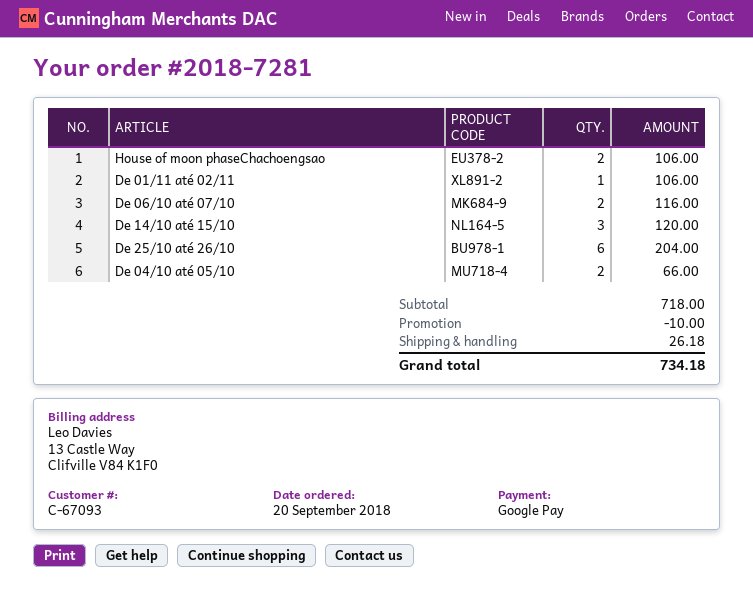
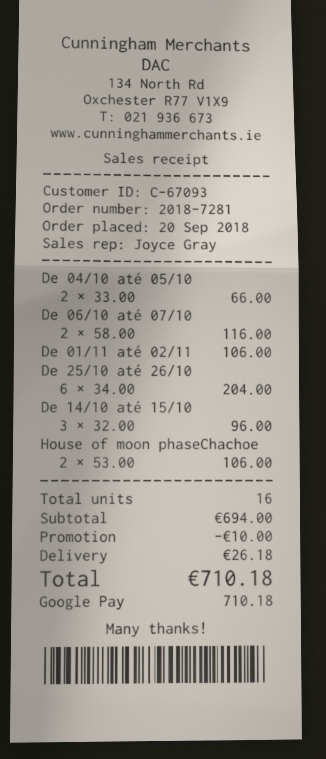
De 14/10 até 15/10: 3 for 120.00 -> 3 for 96.00
subtotal: 718.00 -> 694.00
total: 734.18 -> 710.18

